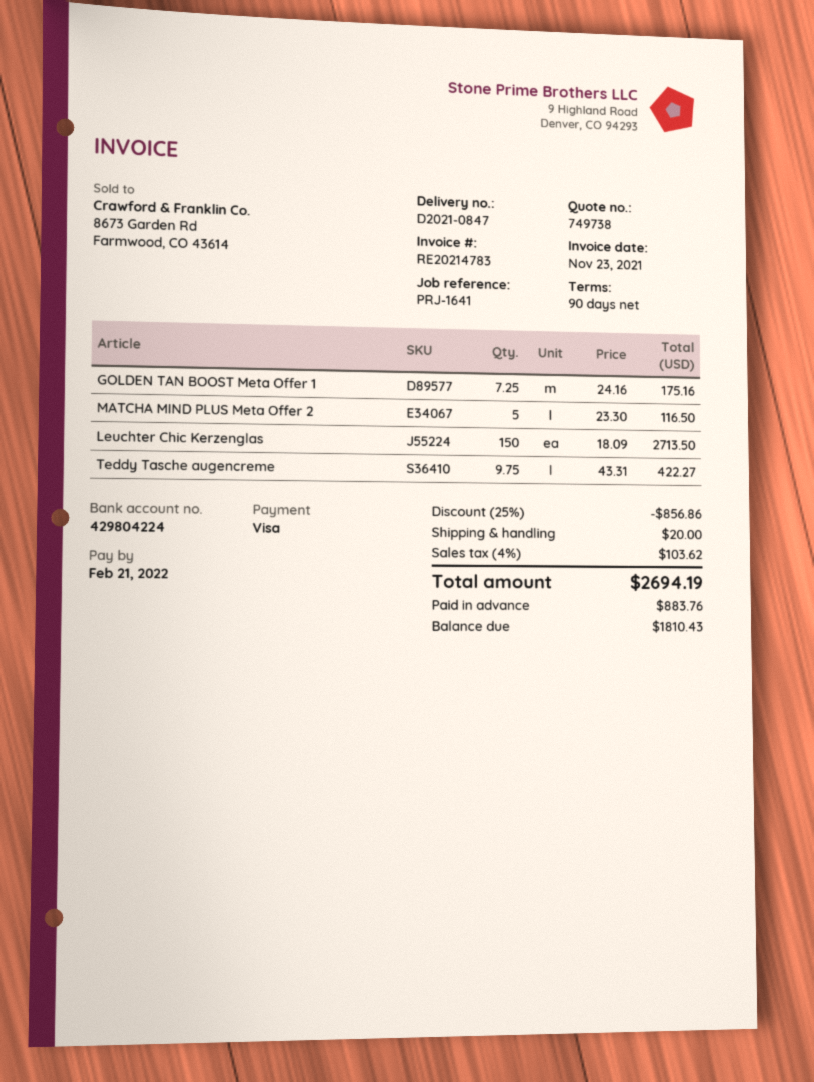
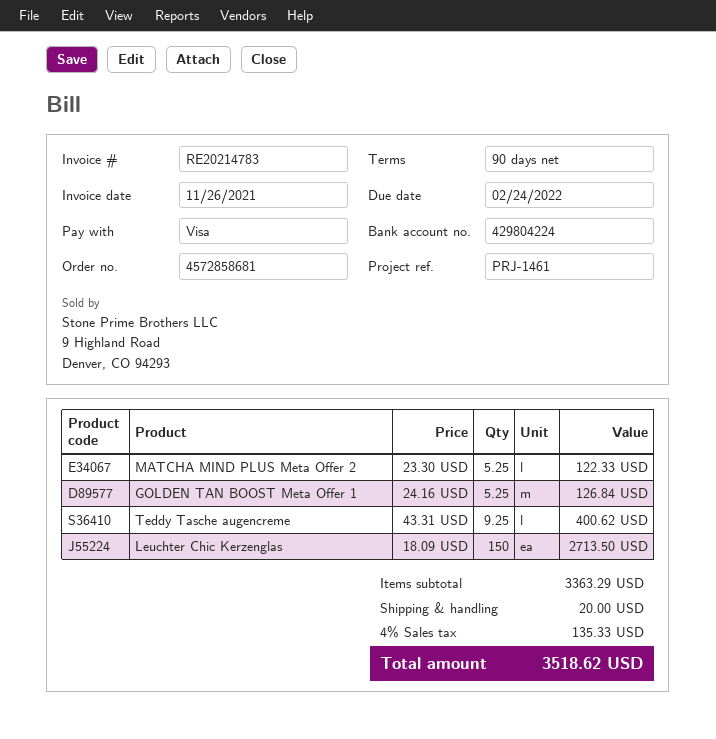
invoice date: 2021-11-23 -> 2021-11-26
due date: 2022-02-21 -> 2022-02-24
reference: PRJ-1641 -> PRJ-1461
GOLDEN TAN BOOST Meta Offer 1: 7.25 x 24.16 = 175.16 -> 5.25 x 24.16 = 126.84
MATCHA MIND PLUS Meta Offer 2: 5 x 23.30 = 116.50 -> 5.25 x 23.30 = 122.33
Teddy Tasche augencreme: 9.75 x 43.31 = 422.27 -> 9.25 x 43.31 = 400.62
discount: 25% = 856.86 -> none
tax: 4% = 103.62 -> 4% = 135.33
total: 2694.19 -> 3518.62

